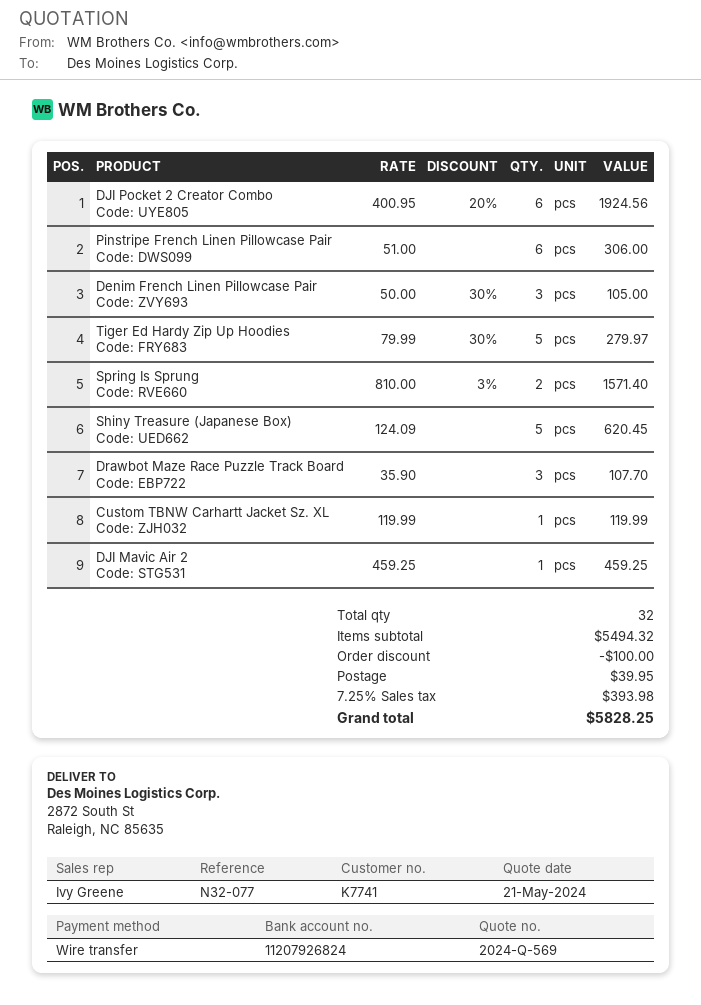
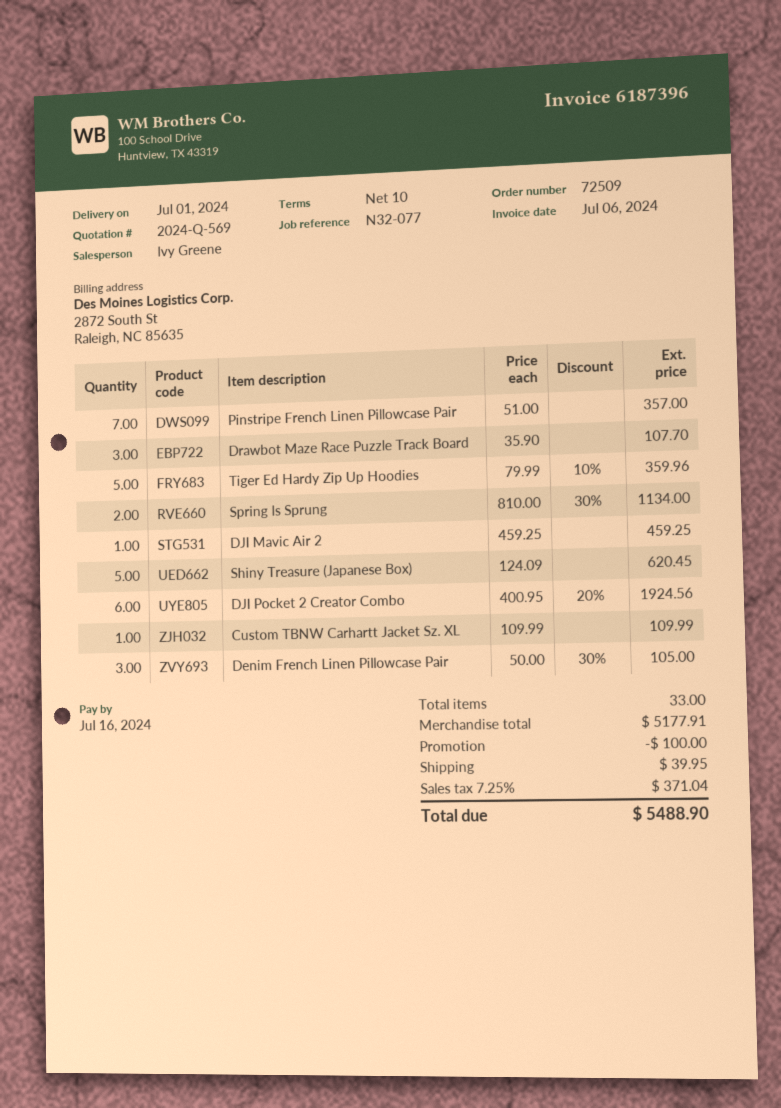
Pinstripe French Linen Pillowcase Pair: 6 x 51.00 = 306.00 -> 7 x 51.00 = 357.00
Tiger Ed Hardy Zip Up Hoodies: 5 x 79.99 - 30% = 279.97 -> 5 x 79.99 - 10% = 359.96
Spring Is Sprung: 2 x 810.00 - 3% = 1571.40 -> 2 x 810.00 - 30% = 1134.00
Custom TBNW Carhartt Jacket Sz. XL: 1 x 119.99 = 119.99 -> 1 x 109.99 = 109.99
total quantity: 32 -> 33
subtotal: 5494.32 -> 5177.91
tax: 7.25% = 393.98 -> 7.25% = 371.04
total: 5828.25 -> 5488.90

